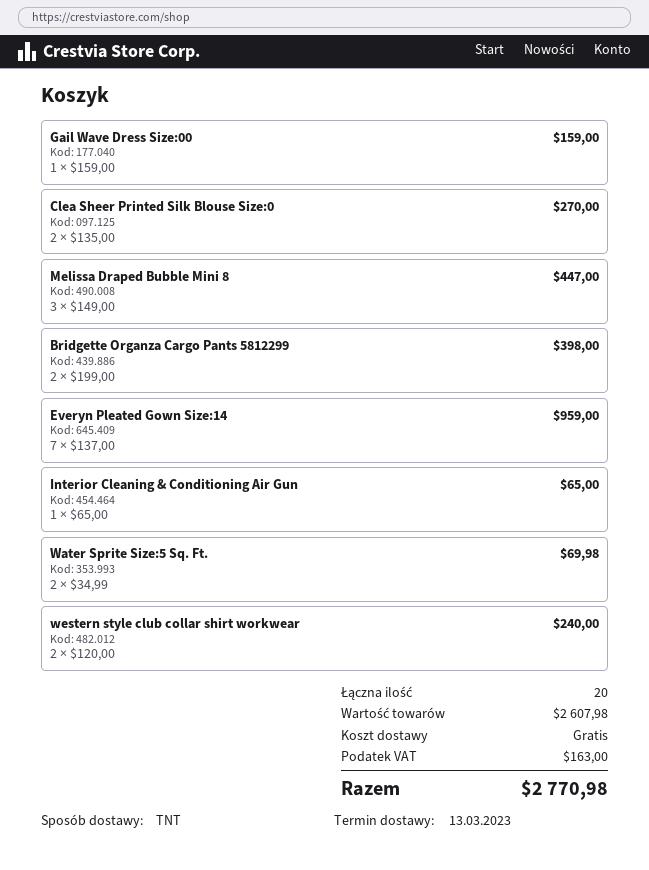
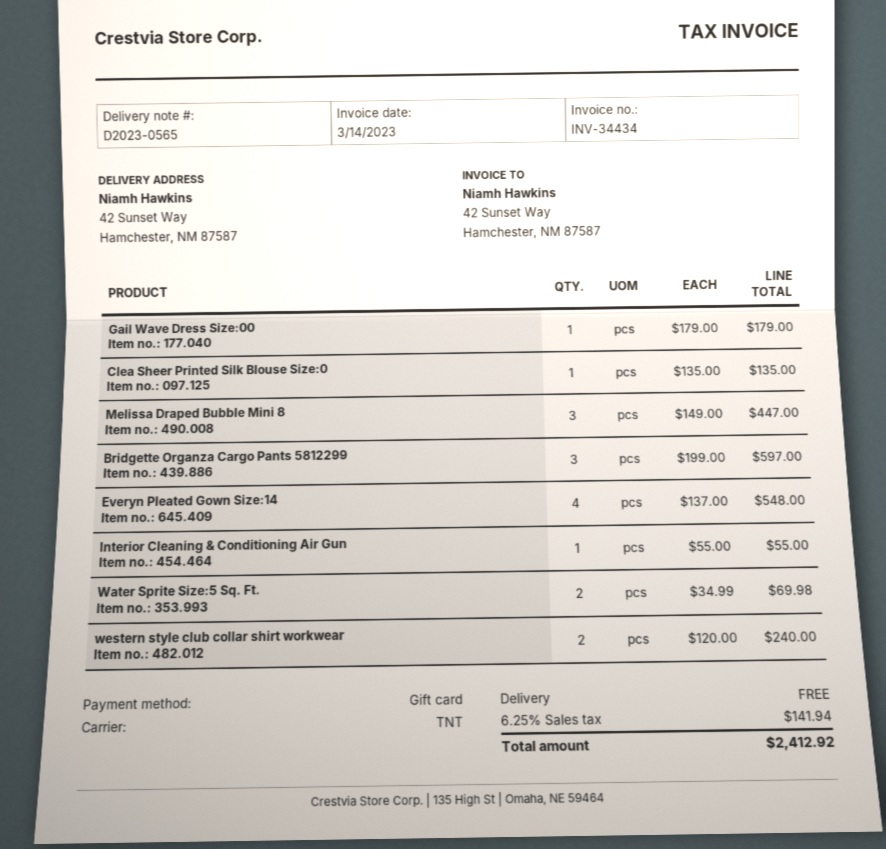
Gail Wave Dress Size:00: 1 x 159.00 = 159.00 -> 1 x 179.00 = 179.00
Clea Sheer Printed Silk Blouse Size:0: 2 x 135.00 = 270.00 -> 1 x 135.00 = 135.00
Bridgette Organza Cargo Pants 5812299: 2 x 199.00 = 398.00 -> 3 x 199.00 = 597.00
Everyn Pleated Gown Size:14: 7 x 137.00 = 959.00 -> 4 x 137.00 = 548.00
Interior Cleaning & Conditioning Air Gun: 1 x 65.00 = 65.00 -> 1 x 55.00 = 55.00
tax: 163.00 -> 141.94
total: 2770.98 -> 2412.92

